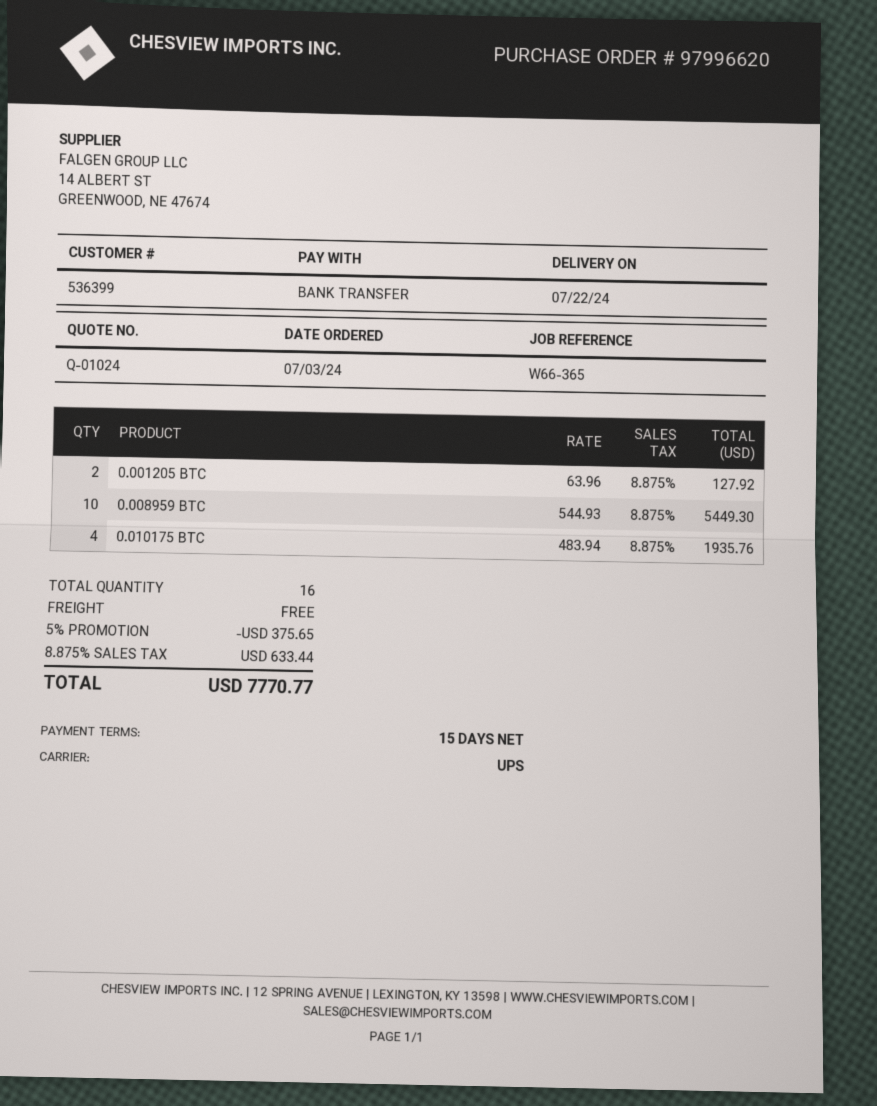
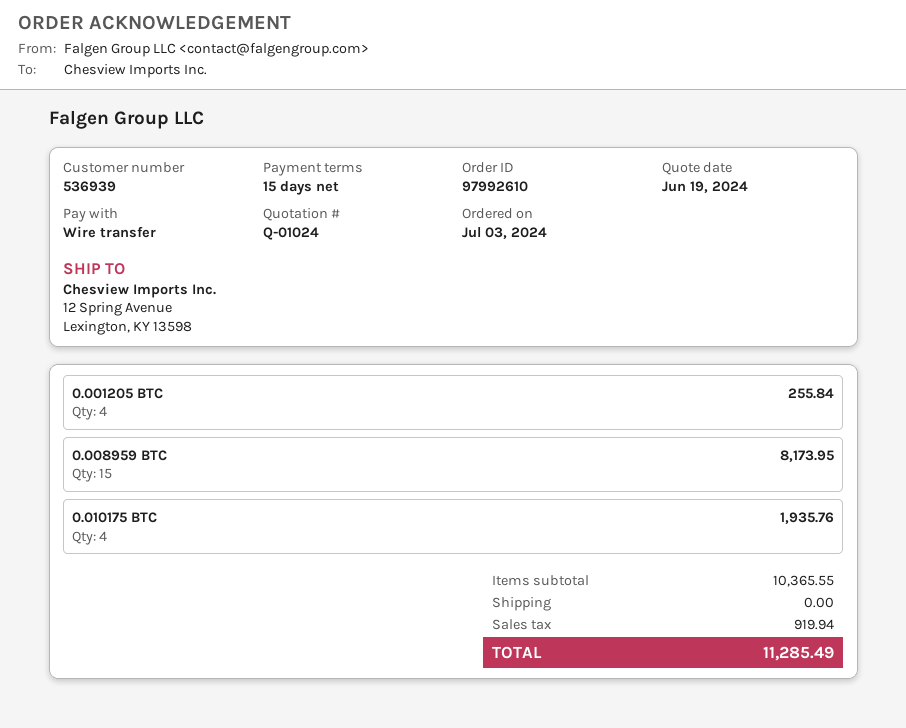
order number: 97996620 -> 97992610
customer number: 536399 -> 536939
0.001205 BTC: 2 for 127.92 -> 4 for 255.84
0.008959 BTC: 10 for 5449.30 -> 15 for 8173.95
discount: 5% = 375.65 -> none
tax: 633.44 -> 919.94
total: 7770.77 -> 11285.49

